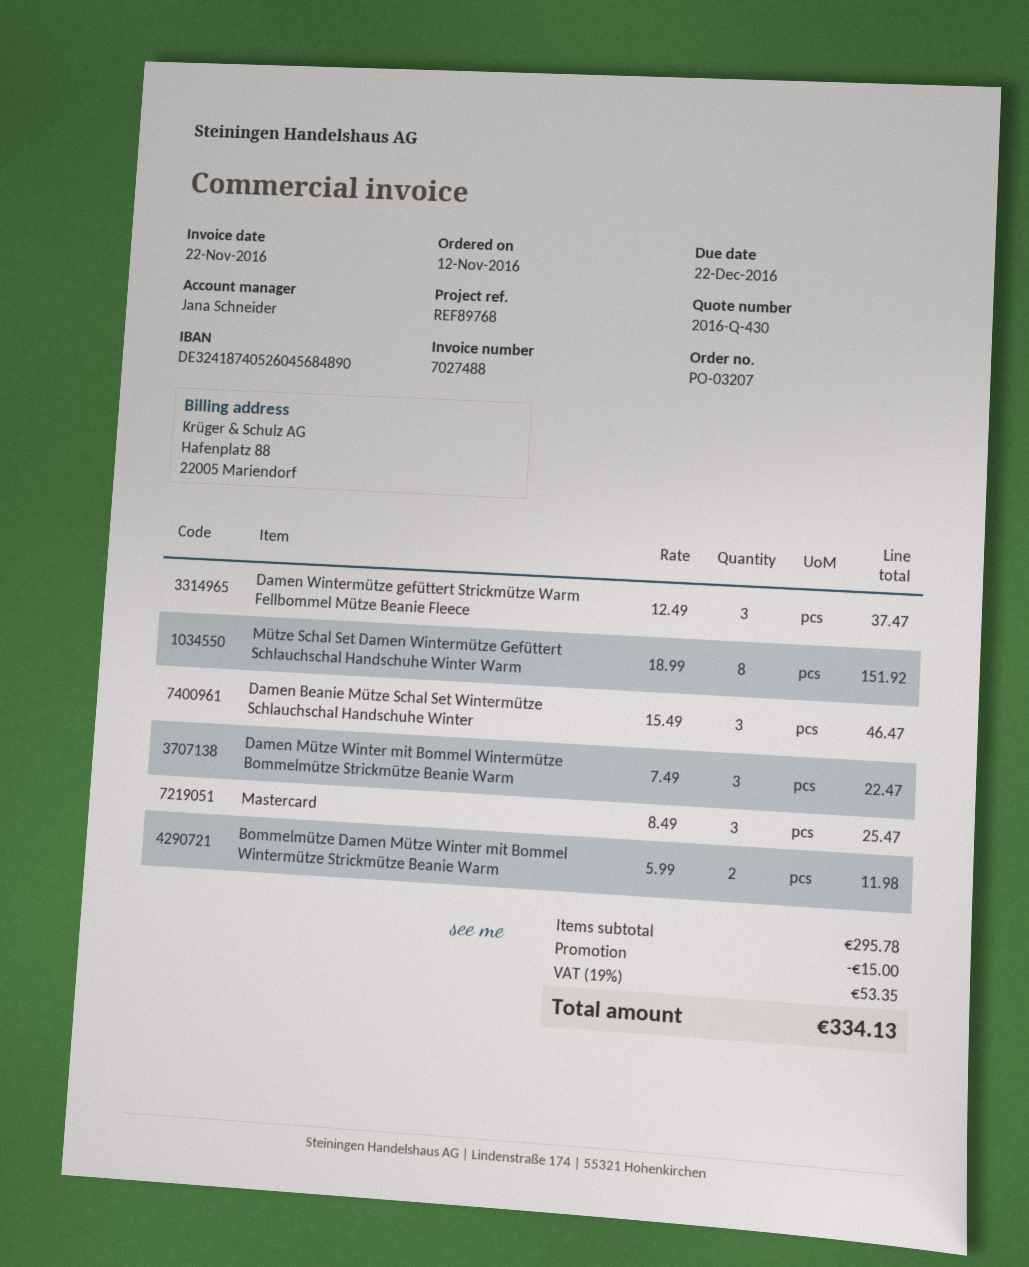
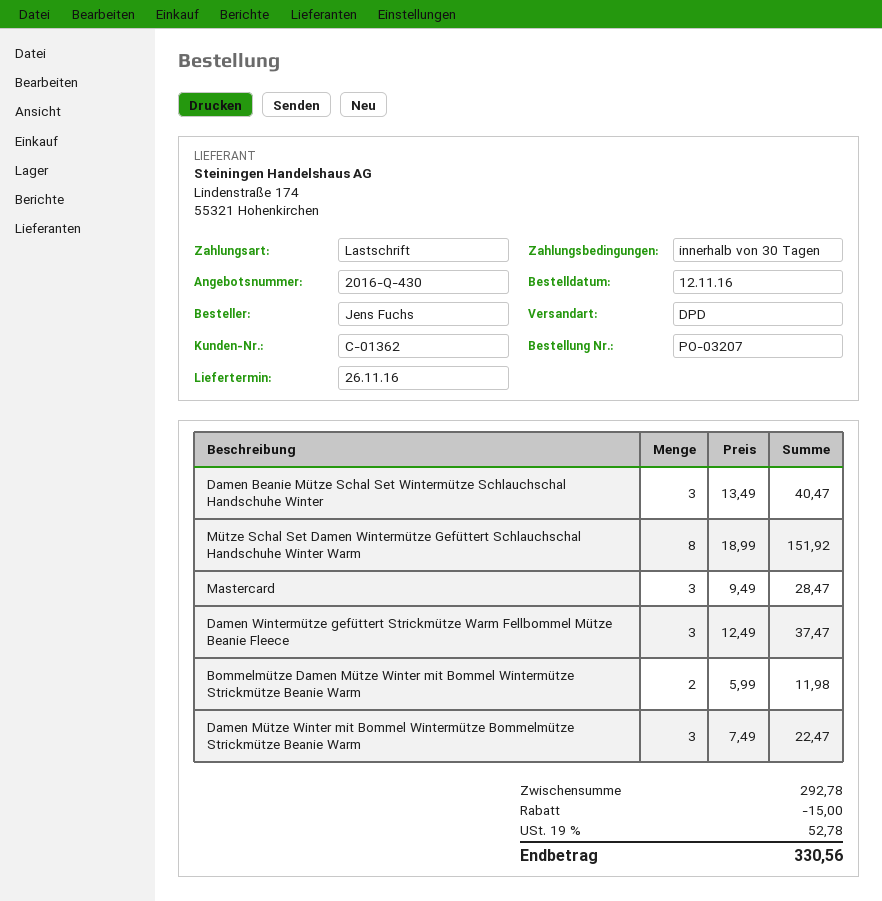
Damen Beanie Mütze Schal Set Wintermütze Schlauchschal Handschuhe Winter: 3 x 15.49 = 46.47 -> 3 x 13.49 = 40.47
Mastercard: 3 x 8.49 = 25.47 -> 3 x 9.49 = 28.47
subtotal: 295.78 -> 292.78
tax: 19% = 53.35 -> 19% = 52.78
total: 334.13 -> 330.56

